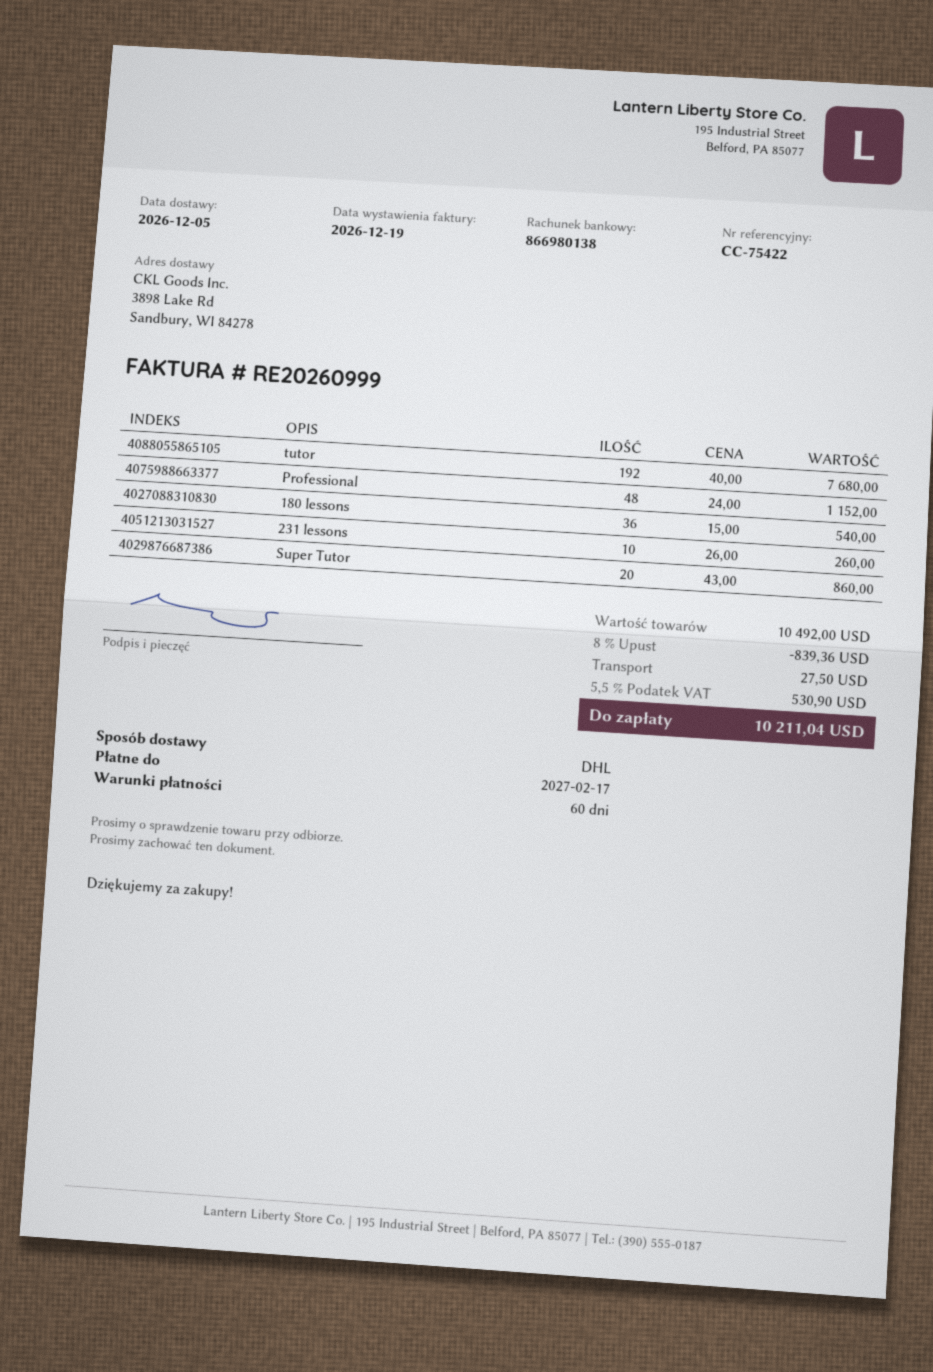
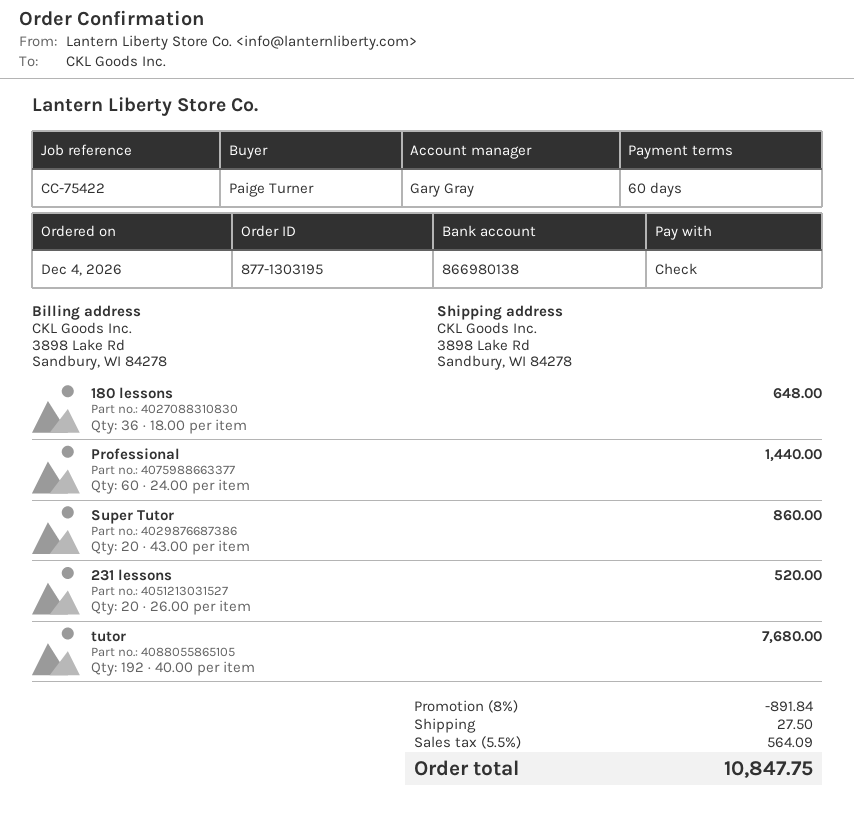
Professional: 48 x 24.00 = 1152.00 -> 60 x 24.00 = 1440.00
180 lessons: 36 x 15.00 = 540.00 -> 36 x 18.00 = 648.00
231 lessons: 10 x 26.00 = 260.00 -> 20 x 26.00 = 520.00
discount: 8% = 839.36 -> 8% = 891.84
tax: 5.5% = 530.90 -> 5.5% = 564.09
total: 10211.04 -> 10847.75

